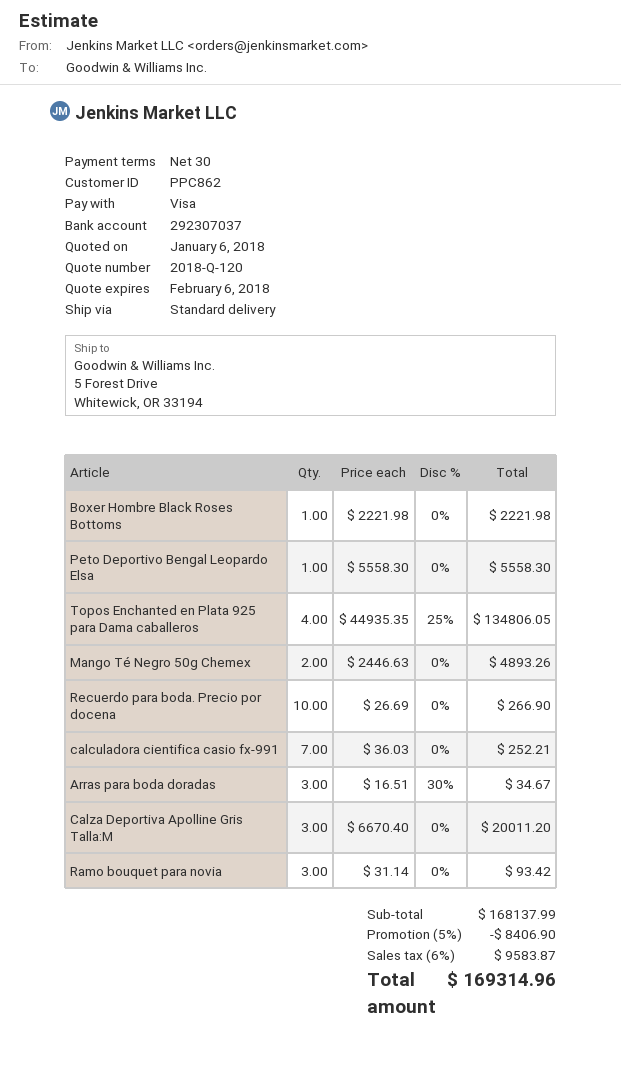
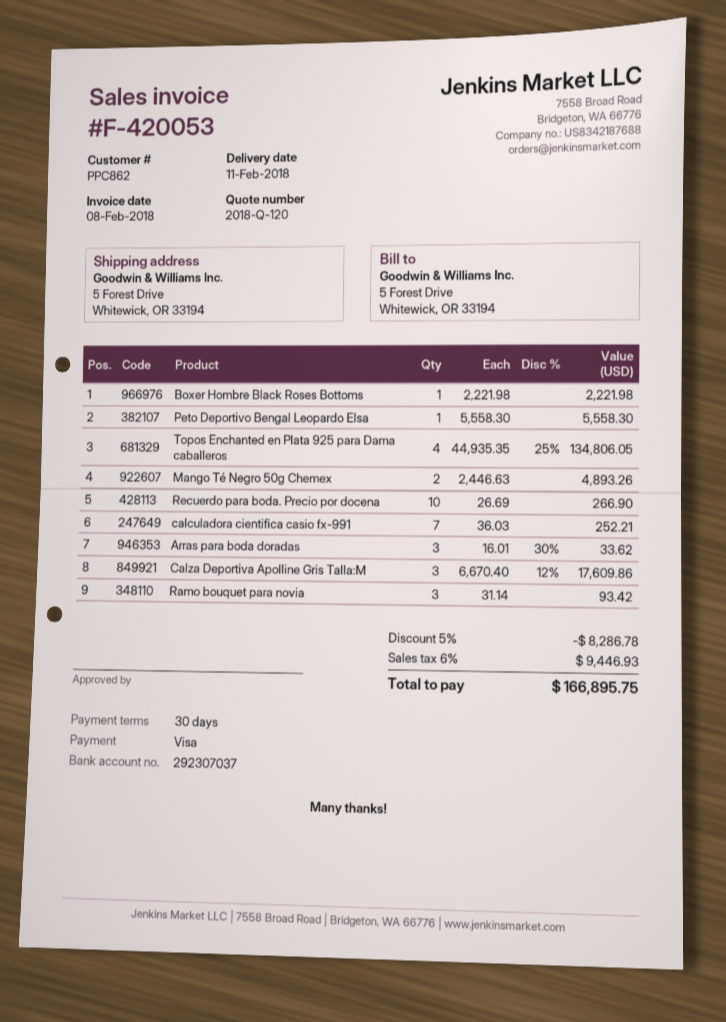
Arras para boda doradas: 3 x 16.51 - 30% = 34.67 -> 3 x 16.01 - 30% = 33.62
Calza Deportiva Apolline Gris Talla:M: 3 x 6670.40 = 20011.20 -> 3 x 6670.40 - 12% = 17609.86
discount: 5% = 8406.90 -> 5% = 8286.78
tax: 6% = 9583.87 -> 6% = 9446.93
total: 169314.96 -> 166895.75

